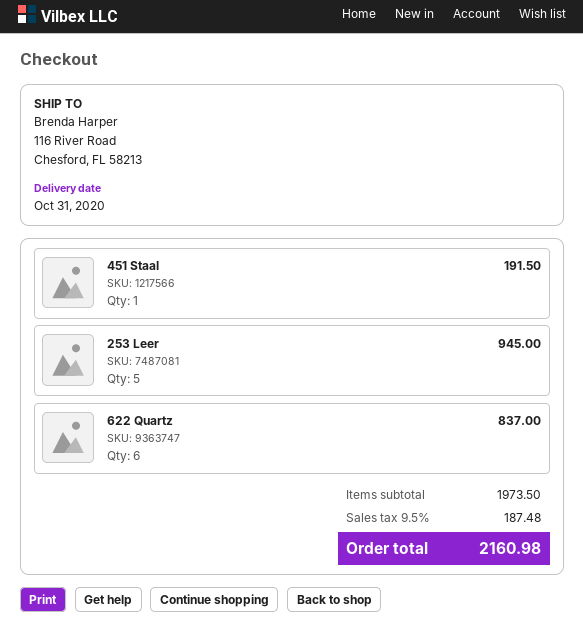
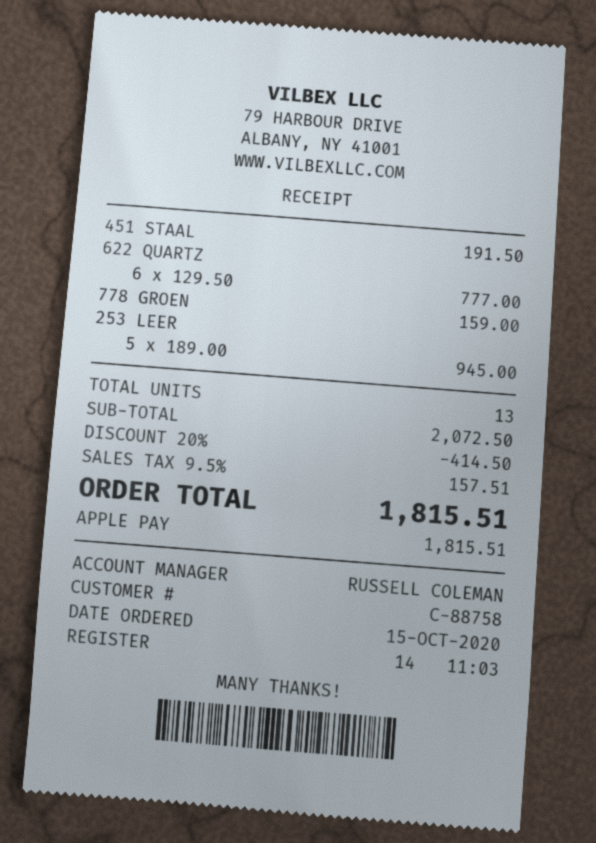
622 Quartz: 6 for 837.00 -> 6 for 777.00
778 GROEN: none -> 1 for 159.00
subtotal: 1973.50 -> 2072.50
discount: none -> 20% = 414.50
tax: 9.5% = 187.48 -> 9.5% = 157.51
total: 2160.98 -> 1815.51

